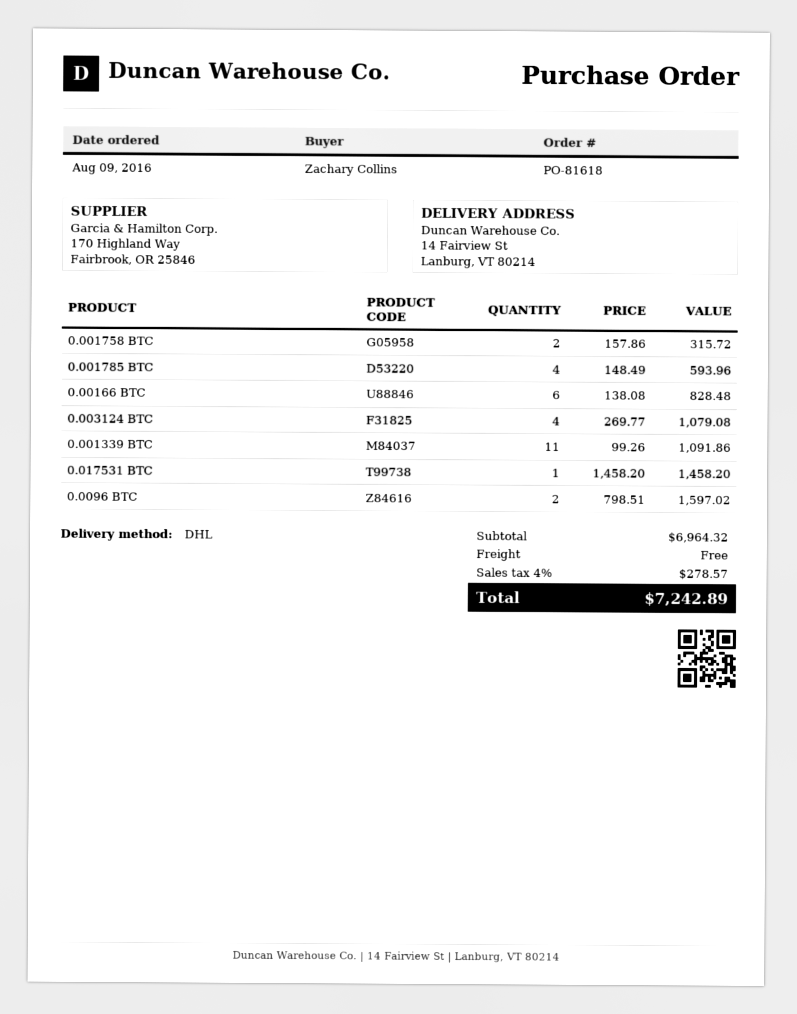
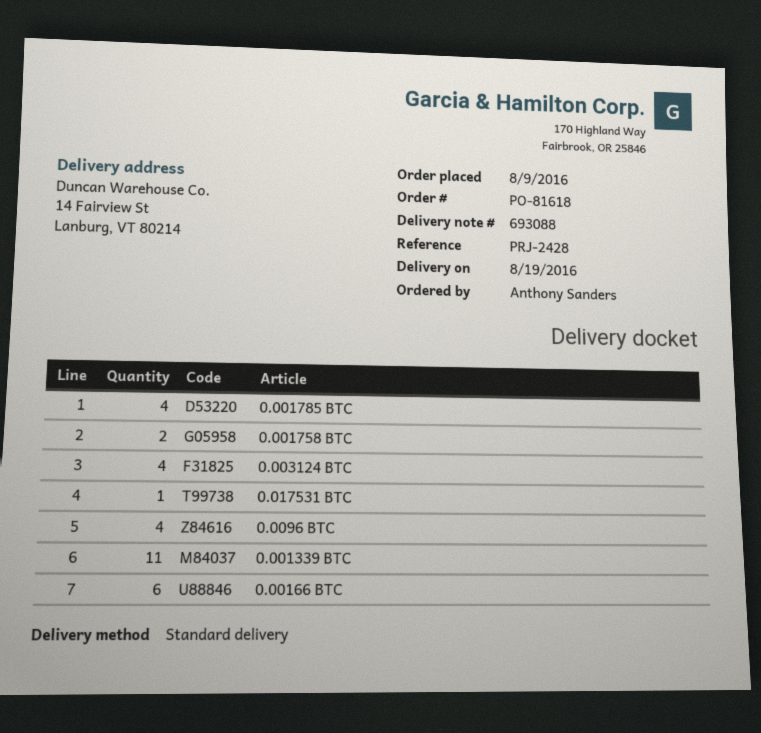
ordered by: Zachary Collins -> Anthony Sanders
shipping method: DHL -> standard
0.0096 BTC: 2 -> 4

